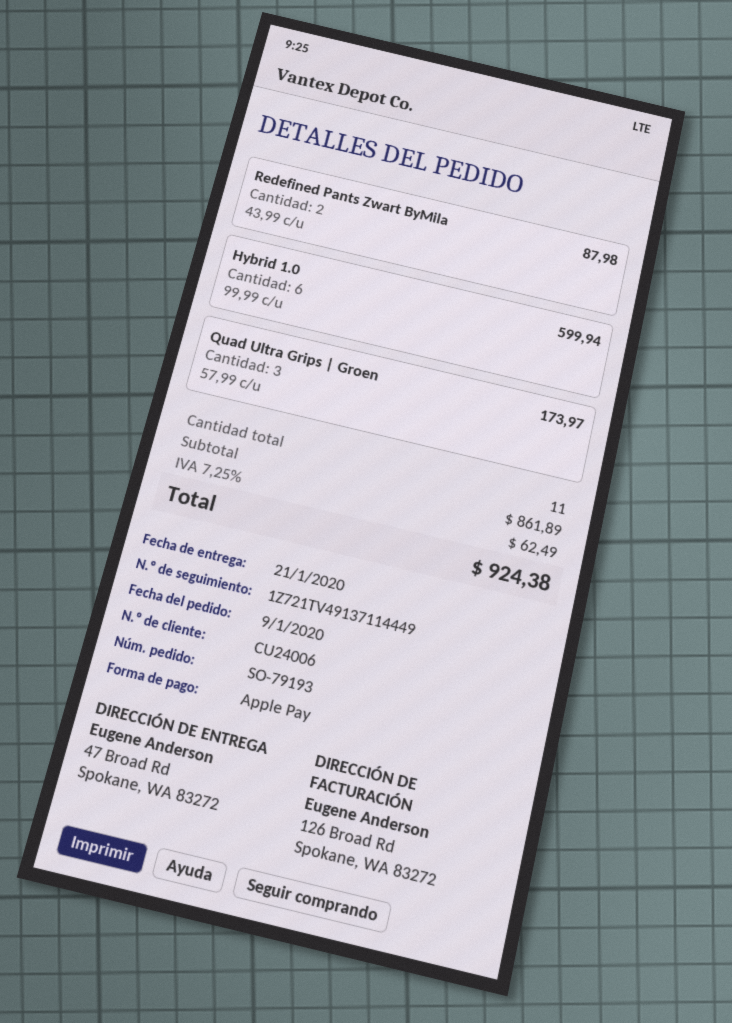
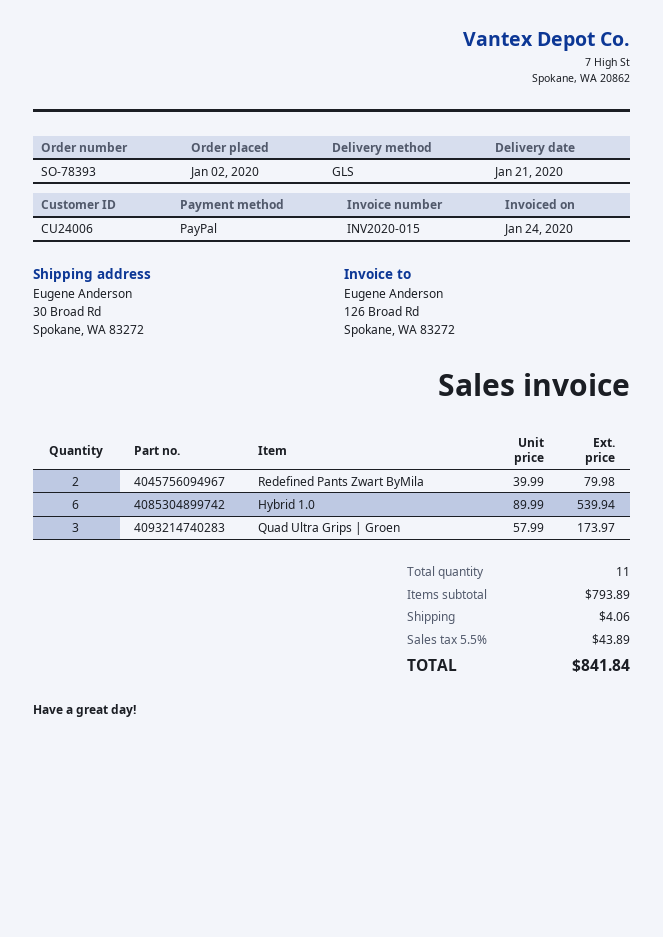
order number: SO-79193 -> SO-78393
order date: 2020-01-09 -> 2020-01-02
payment method: Apple Pay -> PayPal
ship to: 47 Broad Rd, Spokane, WA 83272 -> 30 Broad Rd, Spokane, WA 83272
Redefined Pants Zwart ByMila: 2 x 43.99 = 87.98 -> 2 x 39.99 = 79.98
Hybrid 1.0: 6 x 99.99 = 599.94 -> 6 x 89.99 = 539.94
subtotal: 861.89 -> 793.89
shipping: none -> 4.06
tax: 7.25% = 62.49 -> 5.5% = 43.89
total: 924.38 -> 841.84

